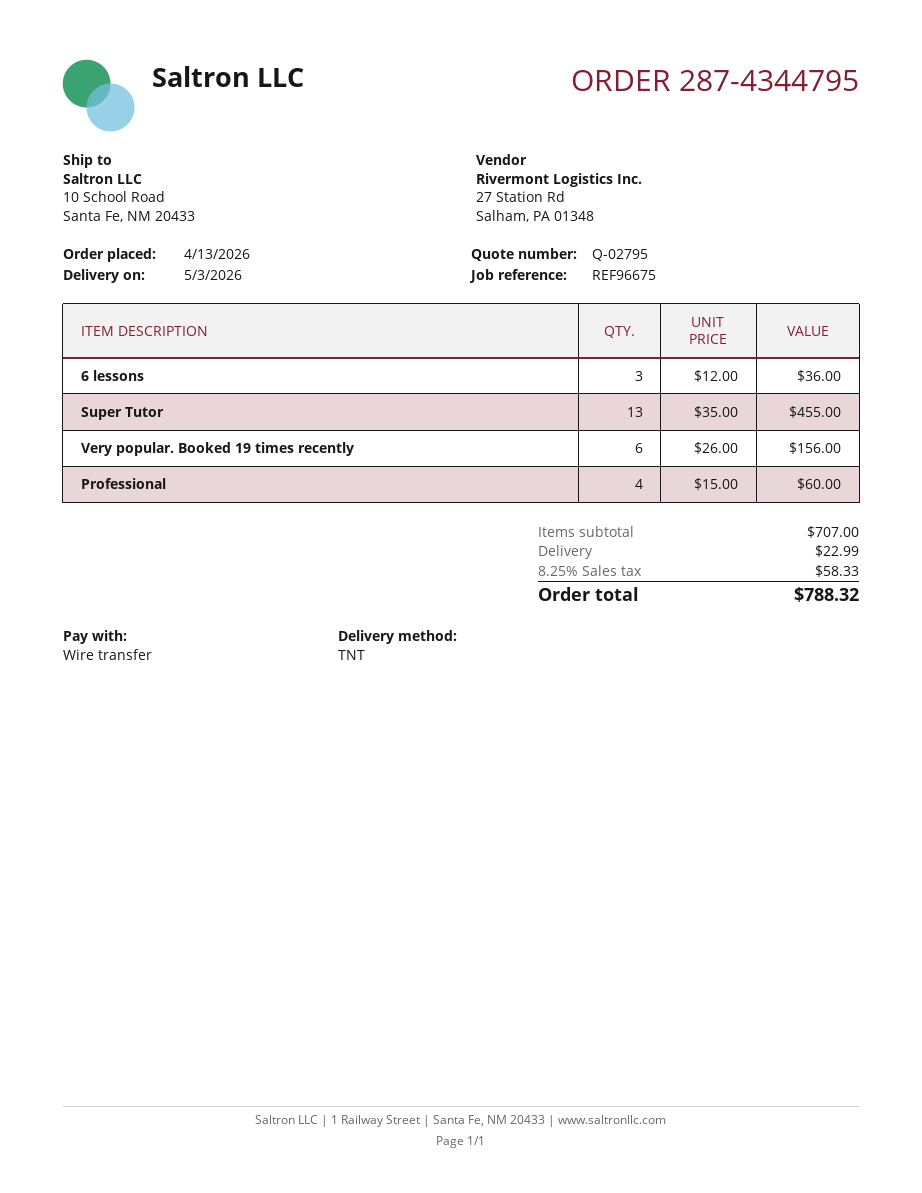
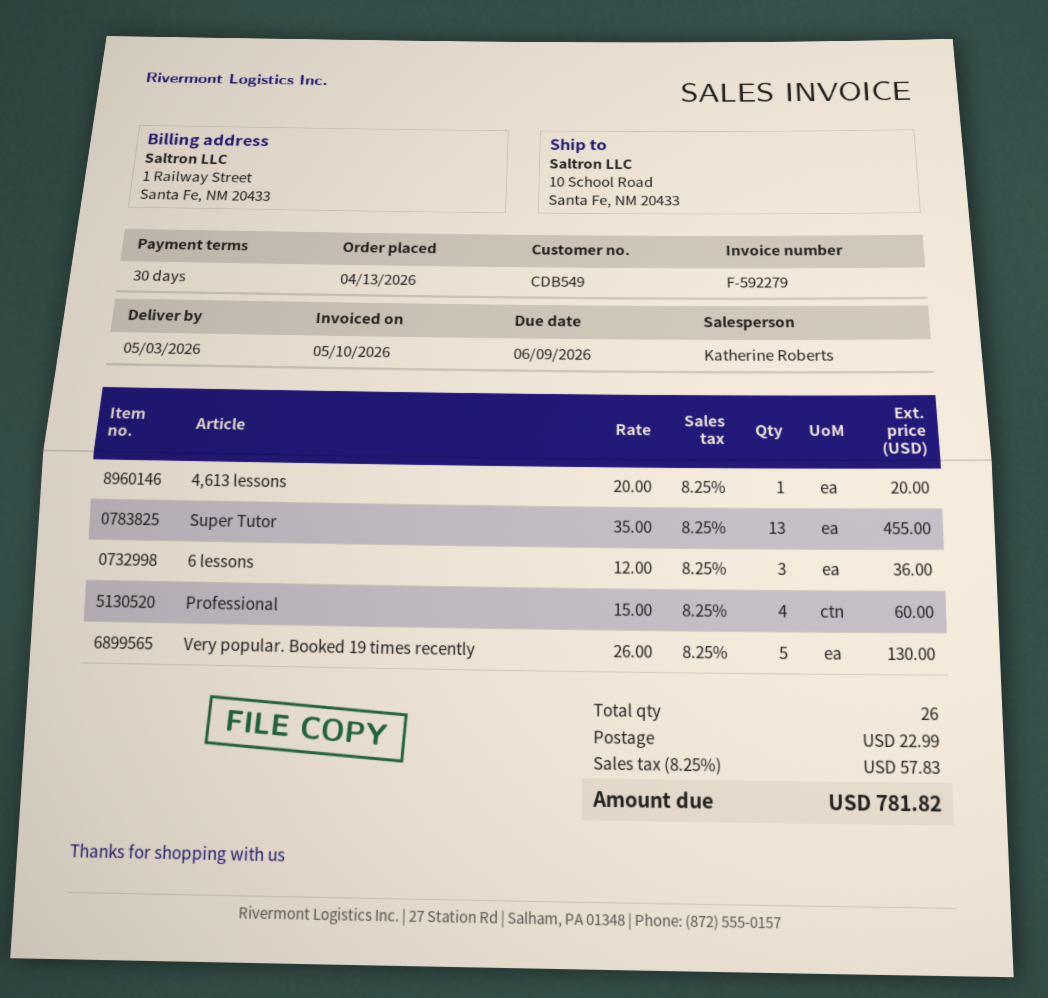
Very popular. Booked 19 times recently: 6 x 26.00 = 156.00 -> 5 x 26.00 = 130.00
4,613 lessons: none -> 1 x 20.00 = 20.00
tax: 8.25% = 58.33 -> 8.25% = 57.83
total: 788.32 -> 781.82

